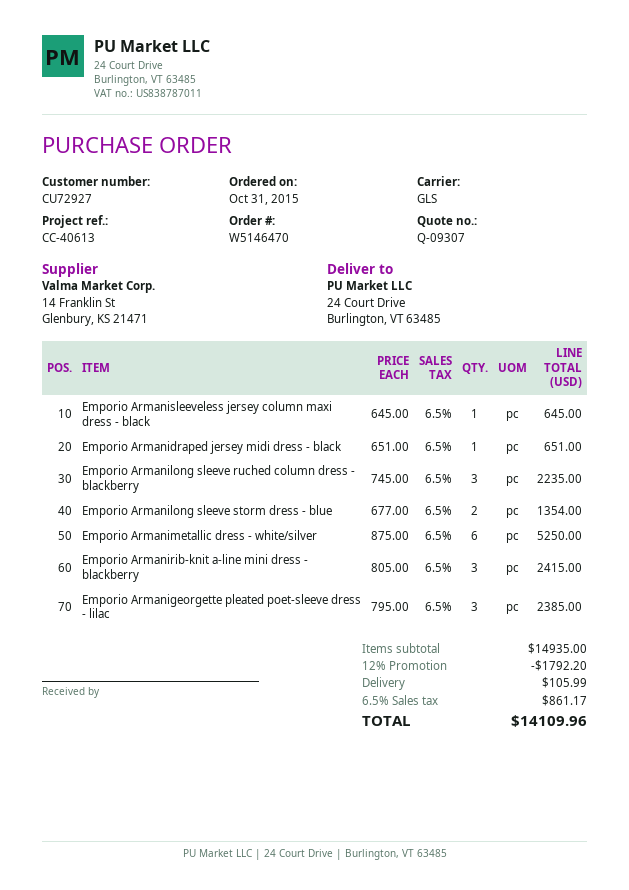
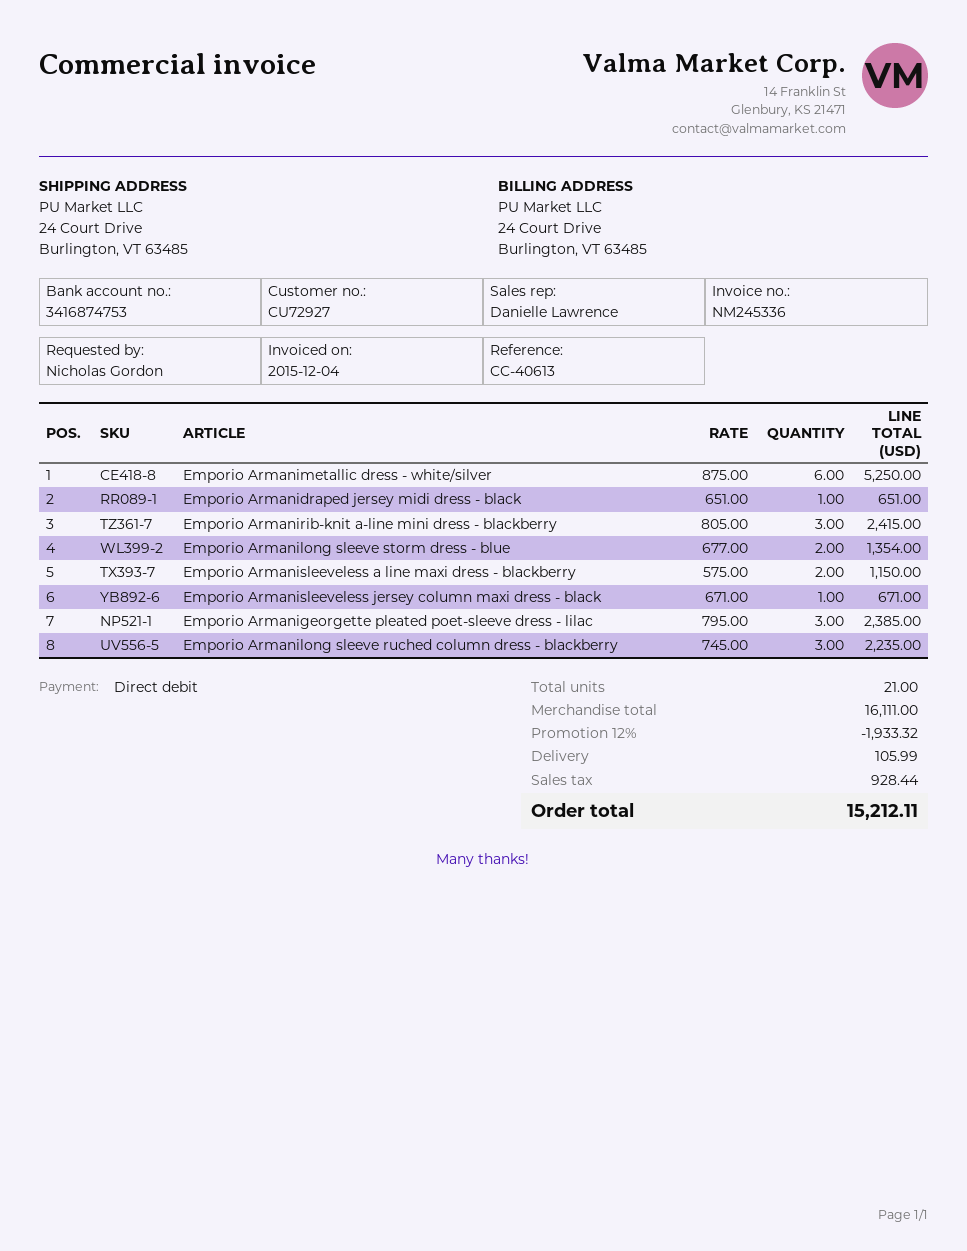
Emporio Armanisleeveless jersey column maxi dress - black: 1 x 645.00 = 645.00 -> 1 x 671.00 = 671.00
Emporio Armanisleeveless a line maxi dress - blackberry: none -> 2 x 575.00 = 1150.00
subtotal: 14935.00 -> 16111.00
discount: 12% = 1792.20 -> 12% = 1933.32
tax: 861.17 -> 928.44
total: 14109.96 -> 15212.11

